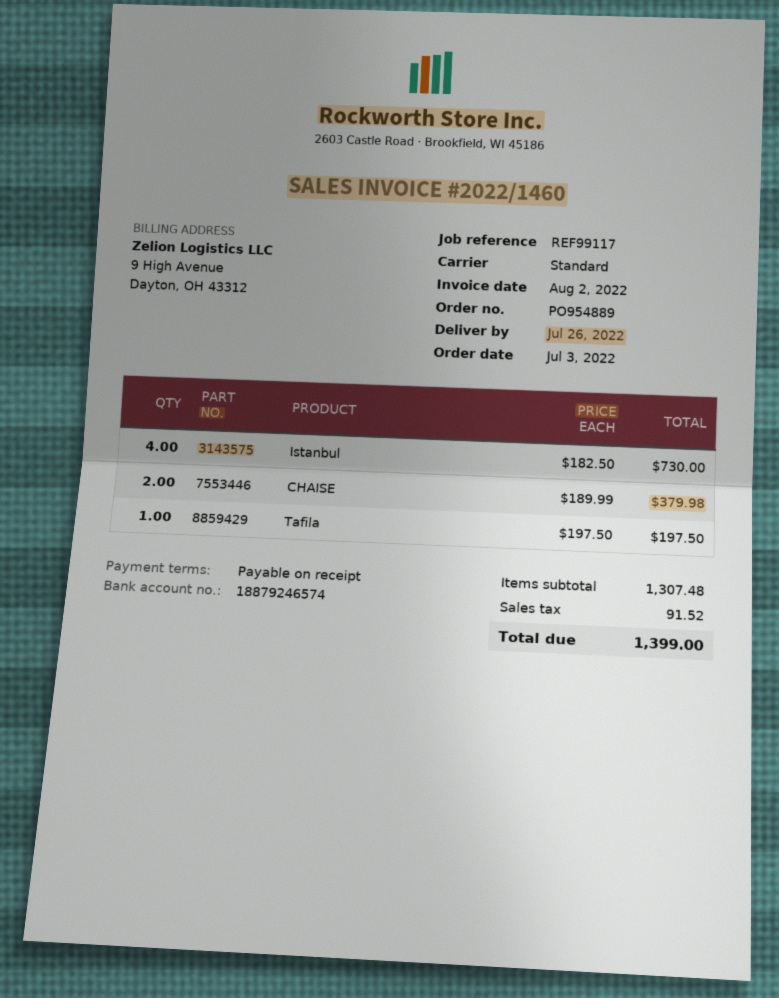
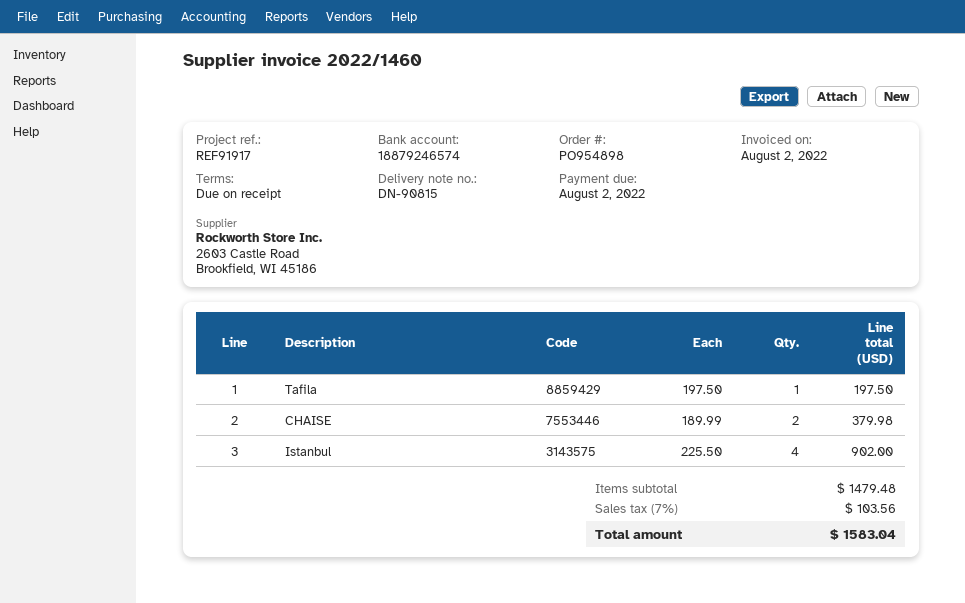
order number: PO954889 -> PO954898
reference: REF99117 -> REF91917
Istanbul: 4 x 182.50 = 730.00 -> 4 x 225.50 = 902.00
subtotal: 1307.48 -> 1479.48
tax: 91.52 -> 103.56
total: 1399.00 -> 1583.04

